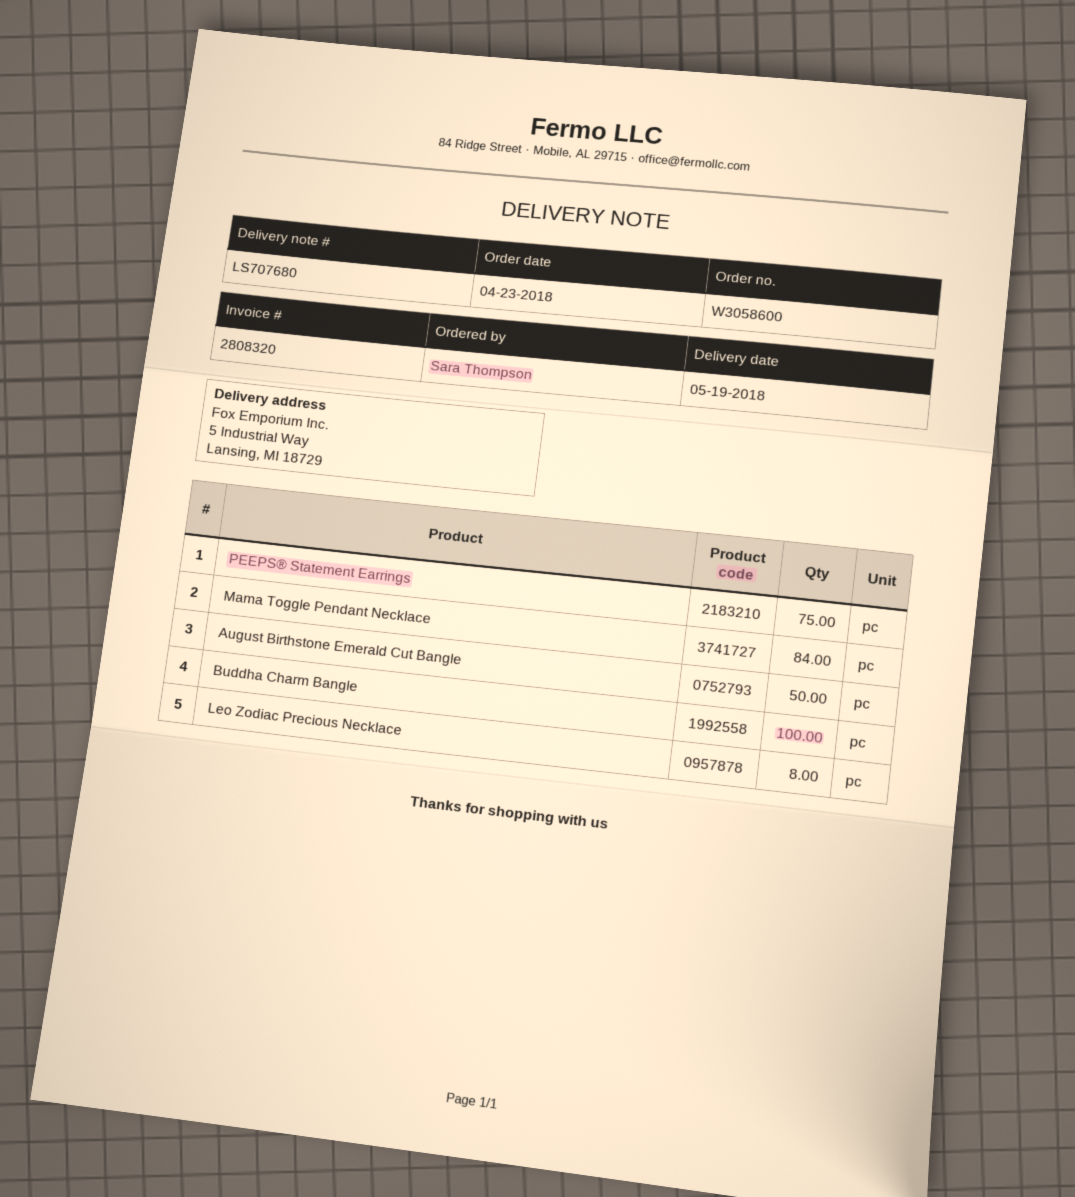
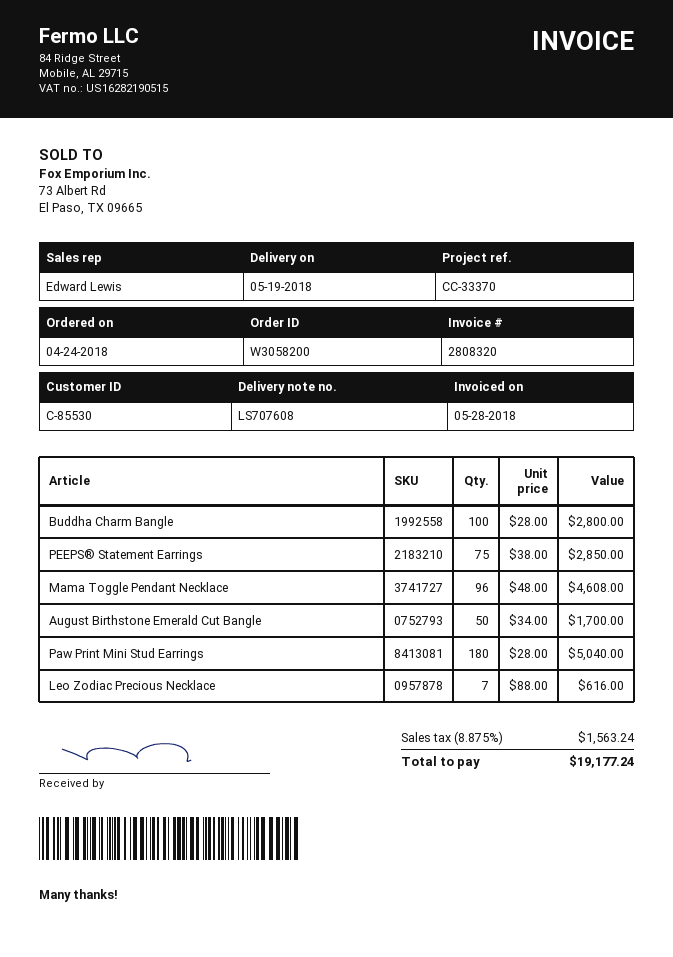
order number: W3058600 -> W3058200
order date: 2018-04-23 -> 2018-04-24
delivery note number: LS707680 -> LS707608
Mama Toggle Pendant Necklace: 84 -> 96
Leo Zodiac Precious Necklace: 8 -> 7
Paw Print Mini Stud Earrings: none -> 180

